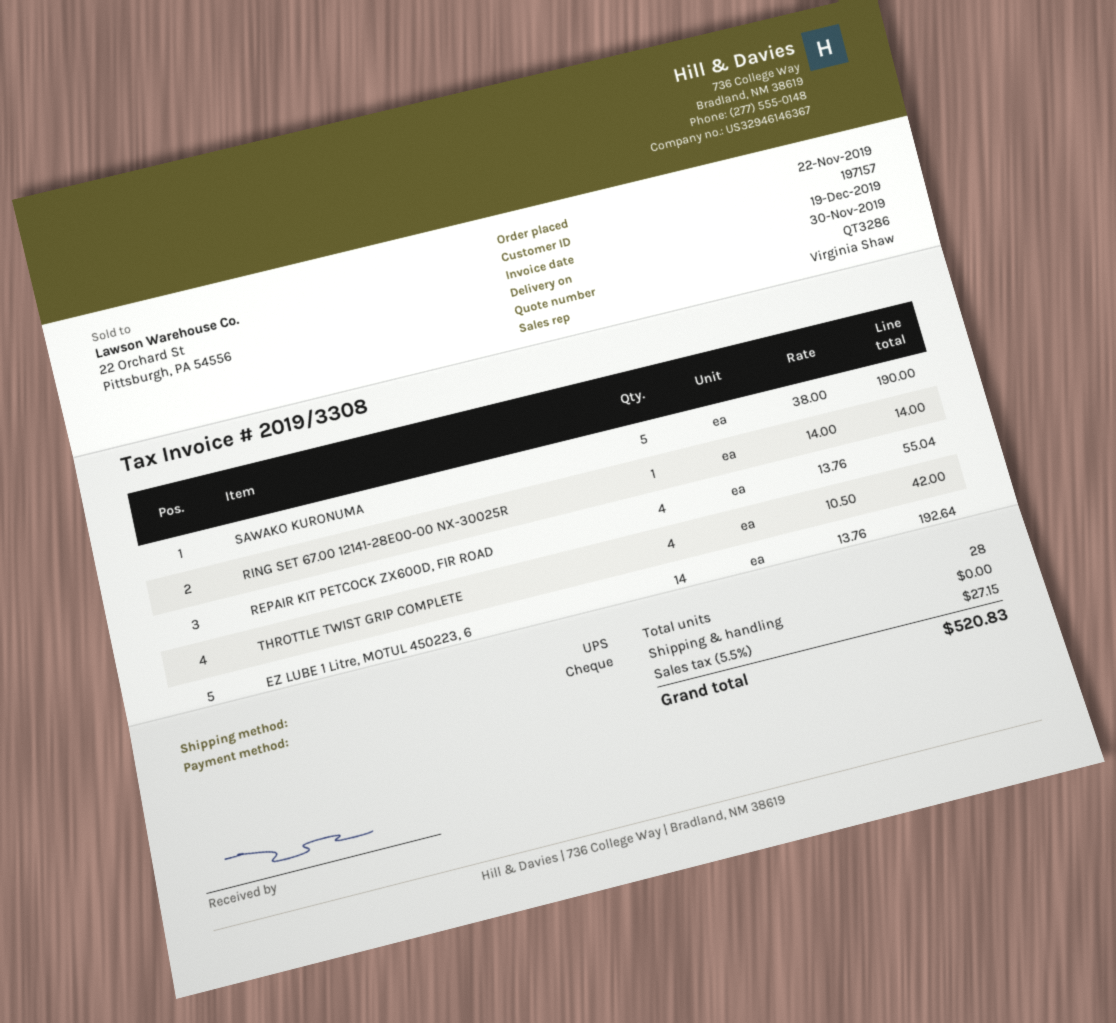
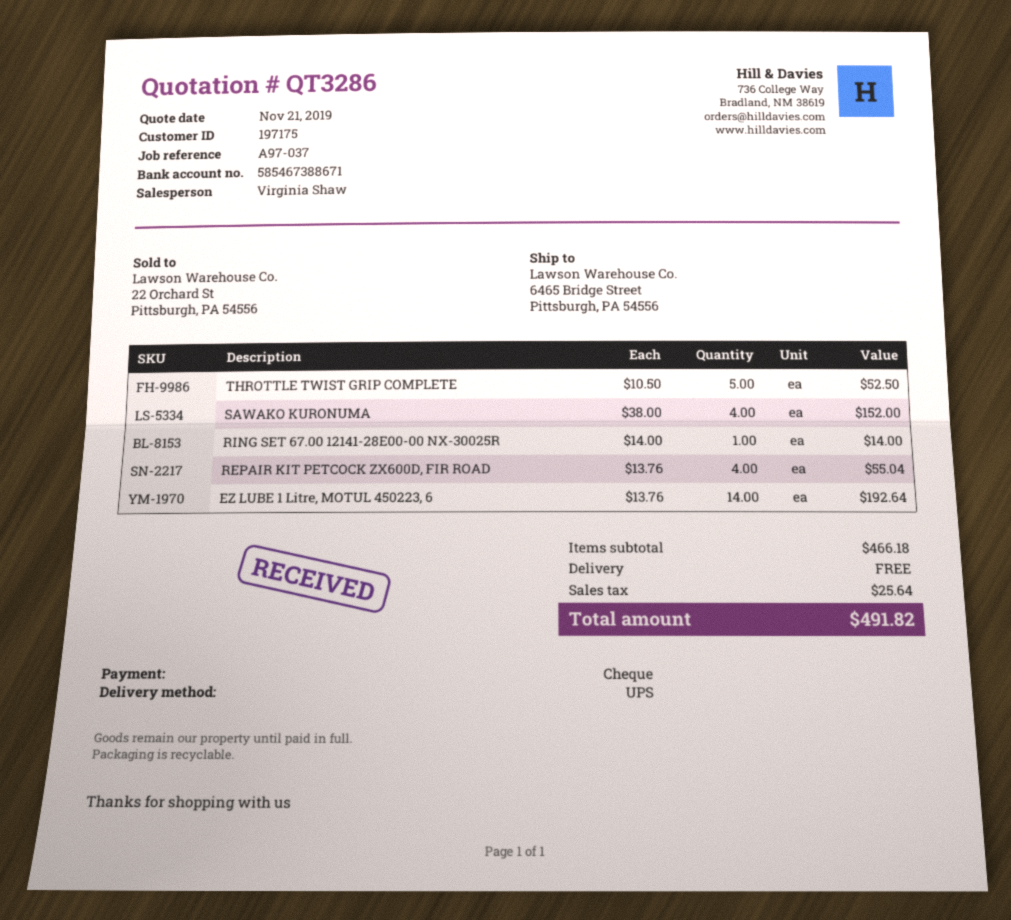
customer number: 197157 -> 197175
SAWAKO KURONUMA: 5 x 38.00 = 190.00 -> 4 x 38.00 = 152.00
THROTTLE TWIST GRIP COMPLETE: 4 x 10.50 = 42.00 -> 5 x 10.50 = 52.50
tax: 27.15 -> 25.64
total: 520.83 -> 491.82

